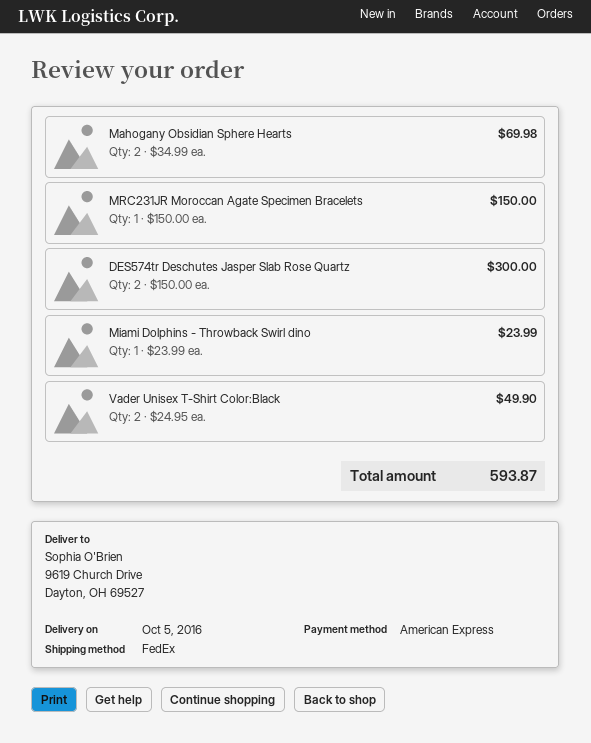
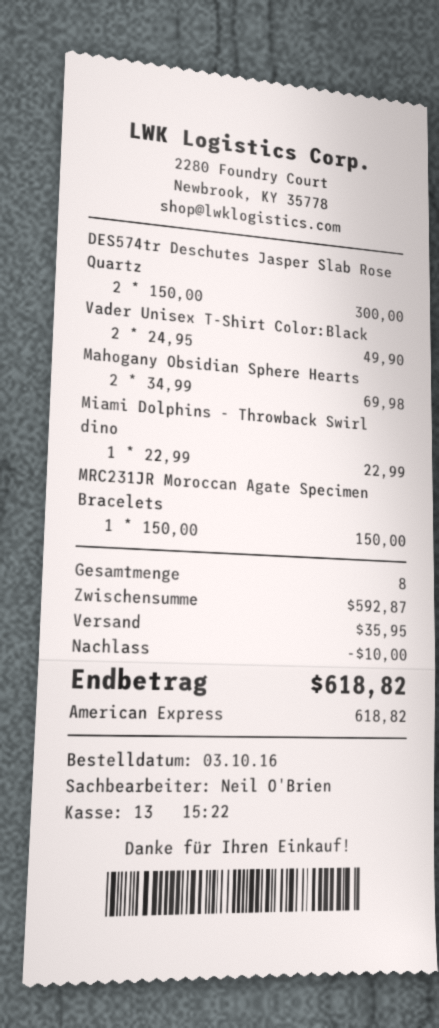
Miami Dolphins - Throwback Swirl dino: 1 x 23.99 = 23.99 -> 1 x 22.99 = 22.99
discount: none -> 10.00
shipping: none -> 35.95
total: 593.87 -> 618.82

